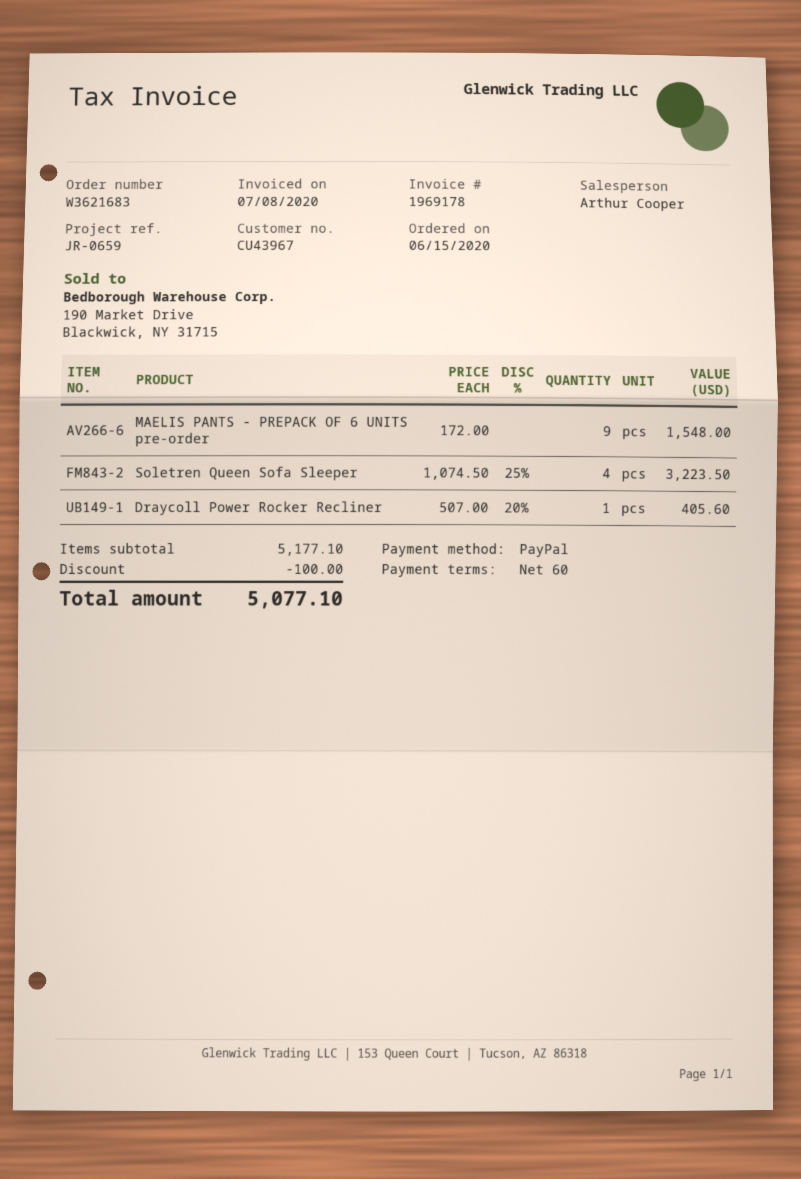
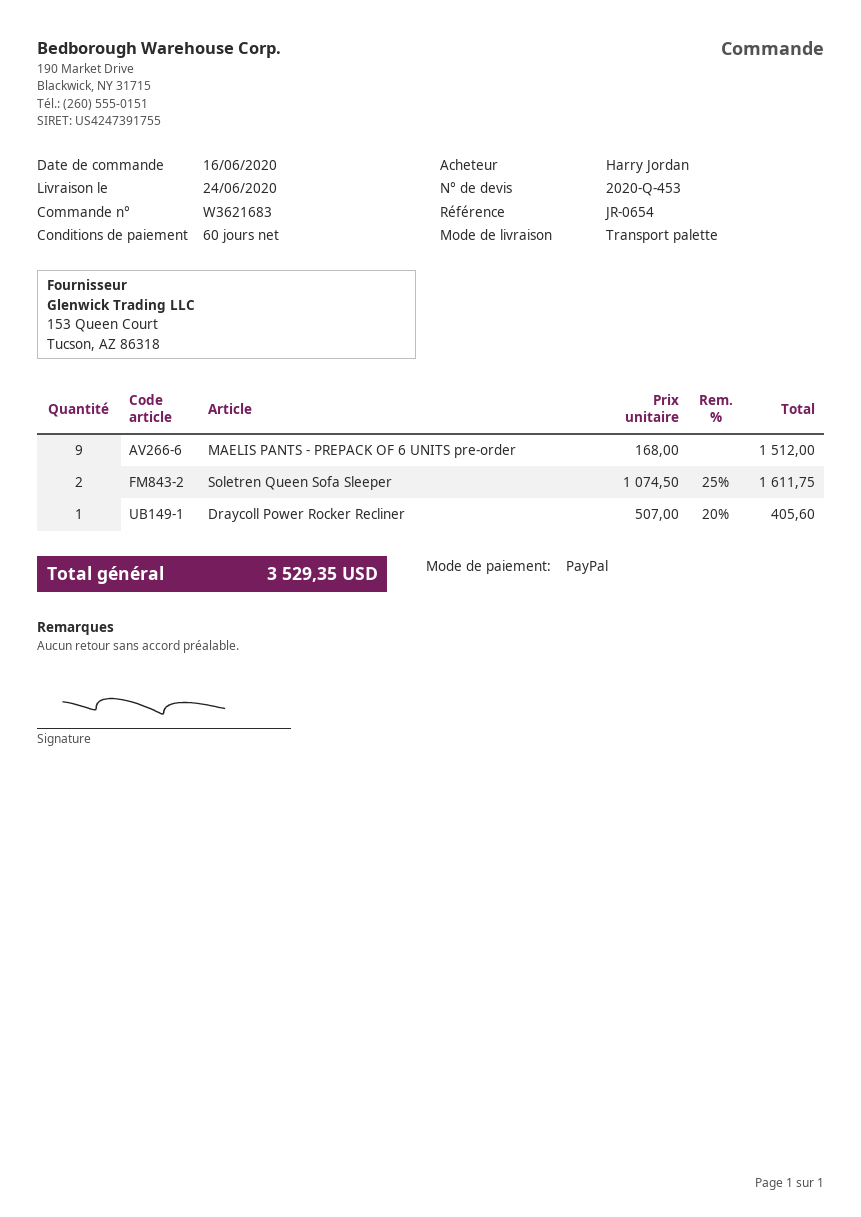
order date: 2020-06-15 -> 2020-06-16
reference: JR-0659 -> JR-0654
MAELIS PANTS - PREPACK OF 6 UNITS pre-order: 9 x 172.00 = 1548.00 -> 9 x 168.00 = 1512.00
Soletren Queen Sofa Sleeper: 4 x 1074.50 - 25% = 3223.50 -> 2 x 1074.50 - 25% = 1611.75
discount: 100.00 -> none
total: 5077.10 -> 3529.35

